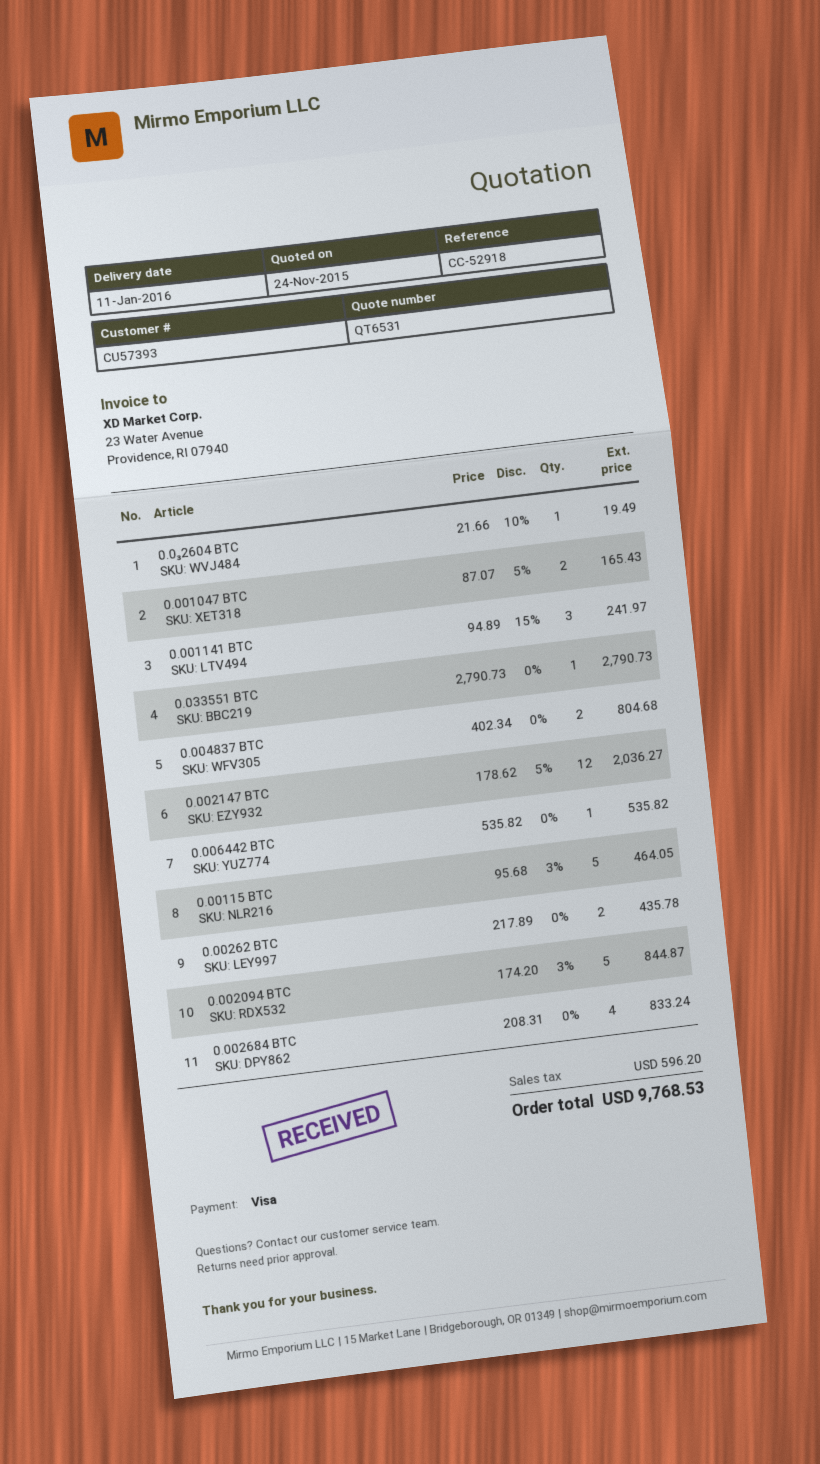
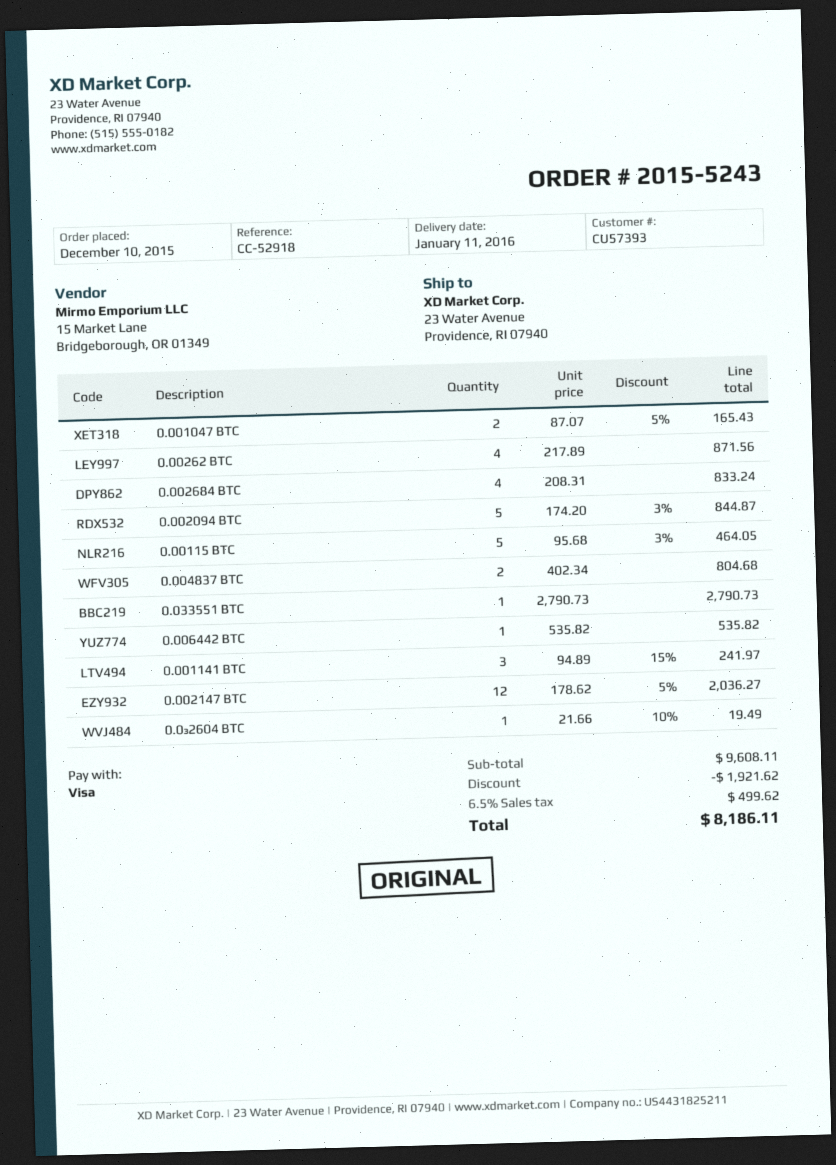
0.00262 BTC: 2 x 217.89 = 435.78 -> 4 x 217.89 = 871.56
discount: none -> 1921.62
tax: 596.20 -> 499.62
total: 9768.53 -> 8186.11

